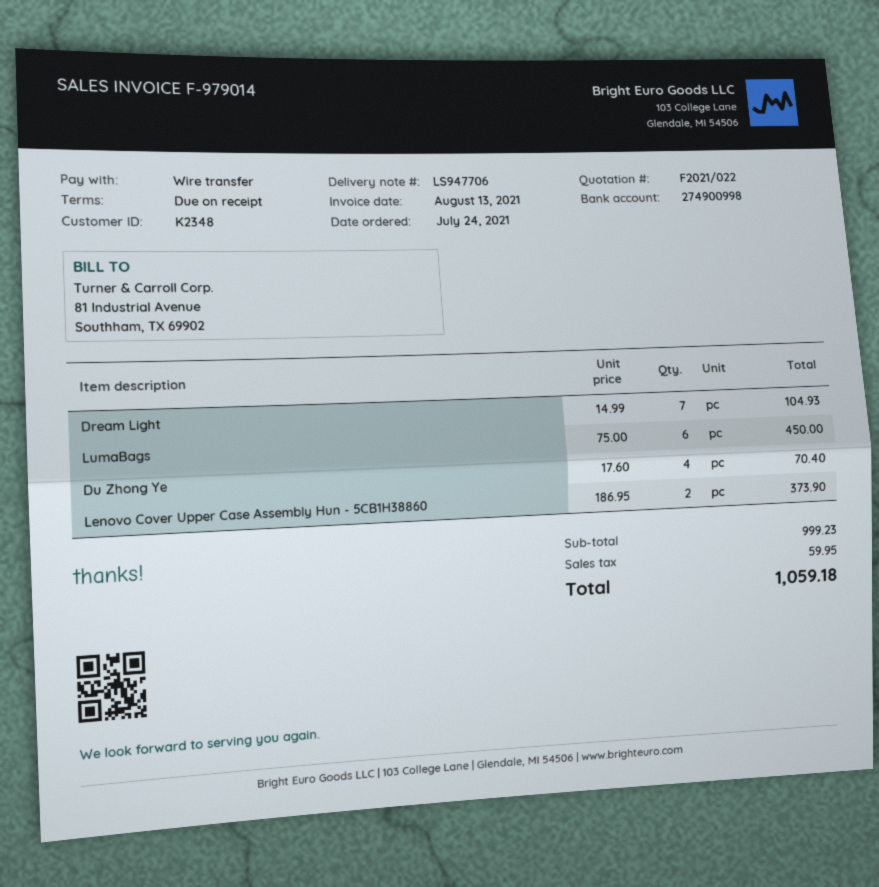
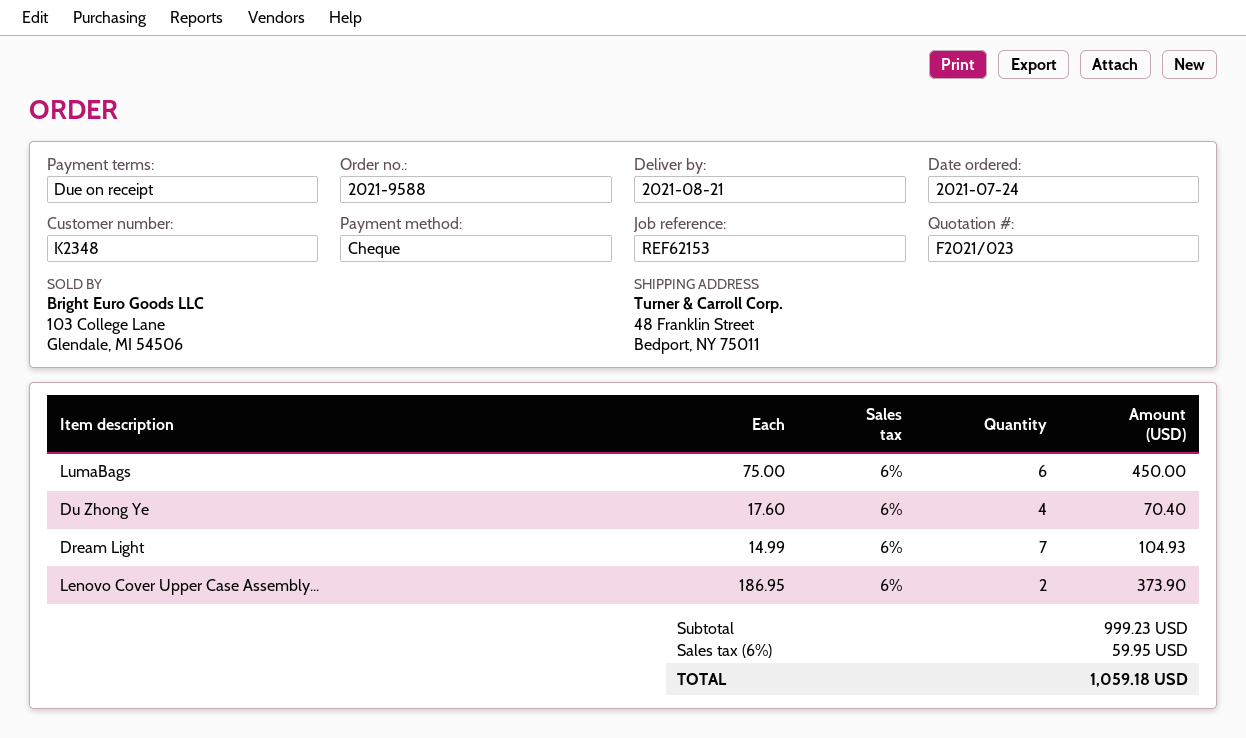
quote number: F2021/022 -> F2021/023
payment method: bank transfer -> cheque

